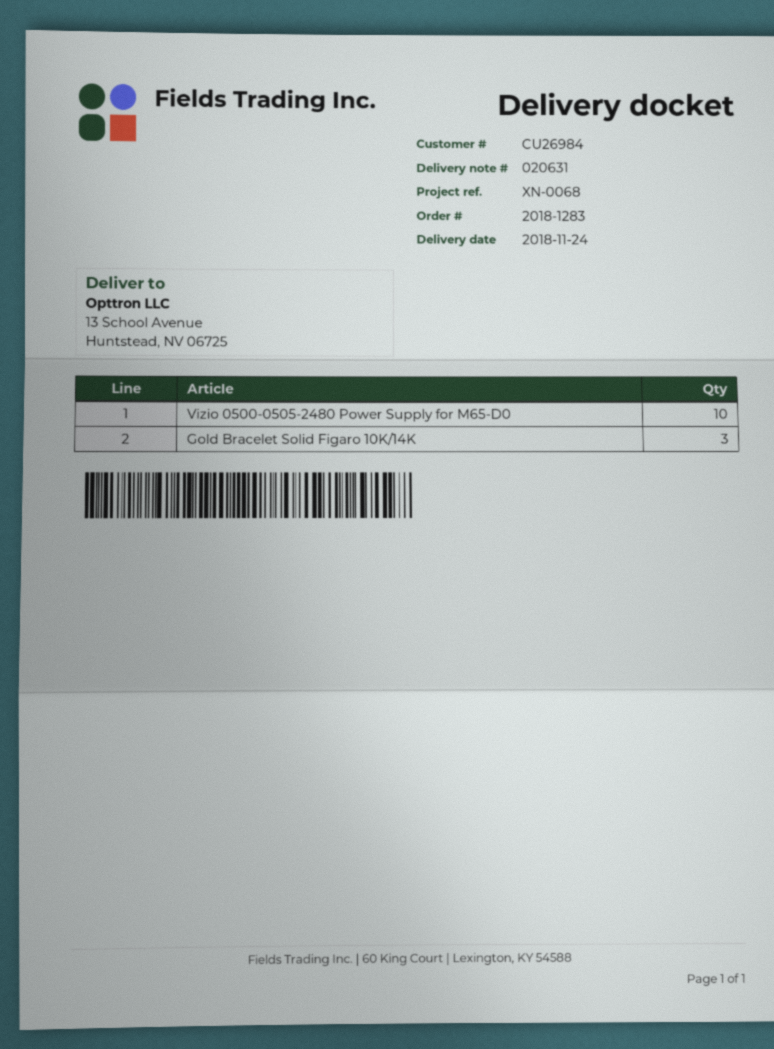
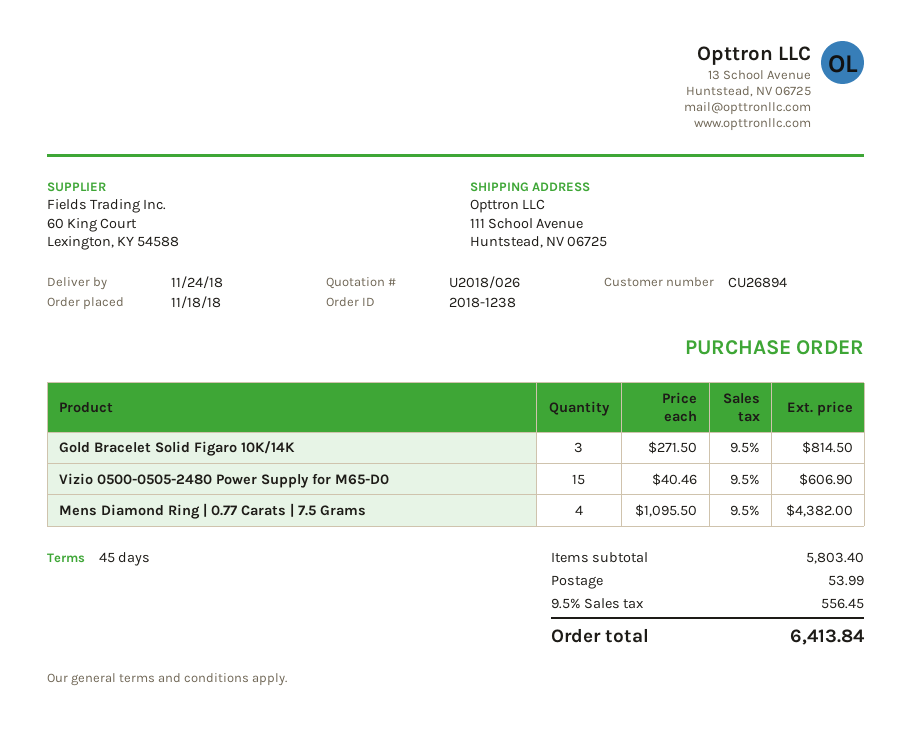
order number: 2018-1283 -> 2018-1238
customer number: CU26984 -> CU26894
ship to: 13 School Avenue, Huntstead, NV 06725 -> 111 School Avenue, Huntstead, NV 06725
Vizio 0500-0505-2480 Power Supply for M65-D0: 10 -> 15
Mens Diamond Ring | 0.77 Carats | 7.5 Grams: none -> 4

